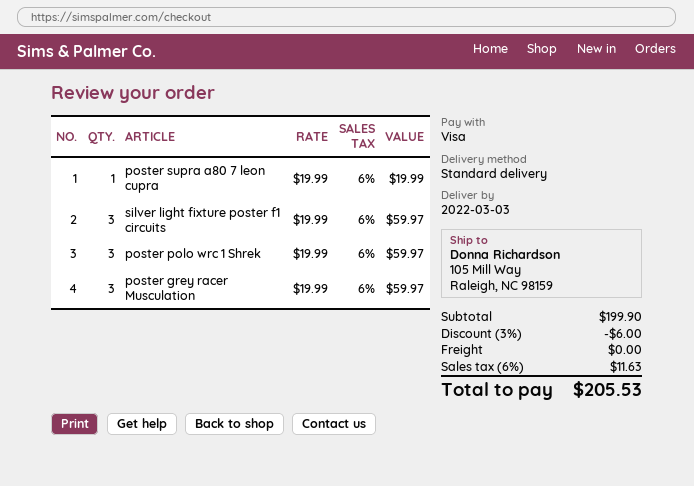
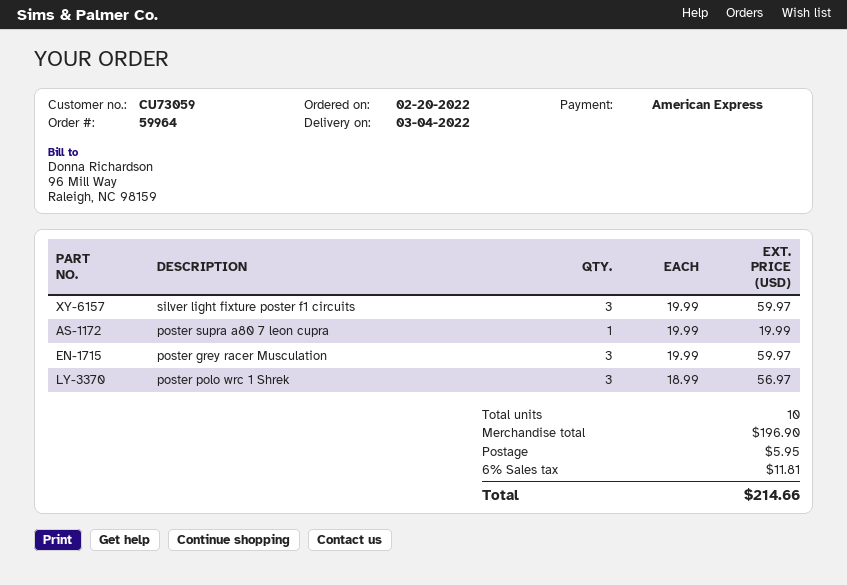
delivery date: 2022-03-03 -> 2022-03-04
payment method: Visa -> American Express
poster polo wrc 1 Shrek: 3 x 19.99 = 59.97 -> 3 x 18.99 = 56.97
subtotal: 199.90 -> 196.90
discount: 3% = 6.00 -> none
shipping: 0.00 -> 5.95
tax: 6% = 11.63 -> 6% = 11.81
total: 205.53 -> 214.66

